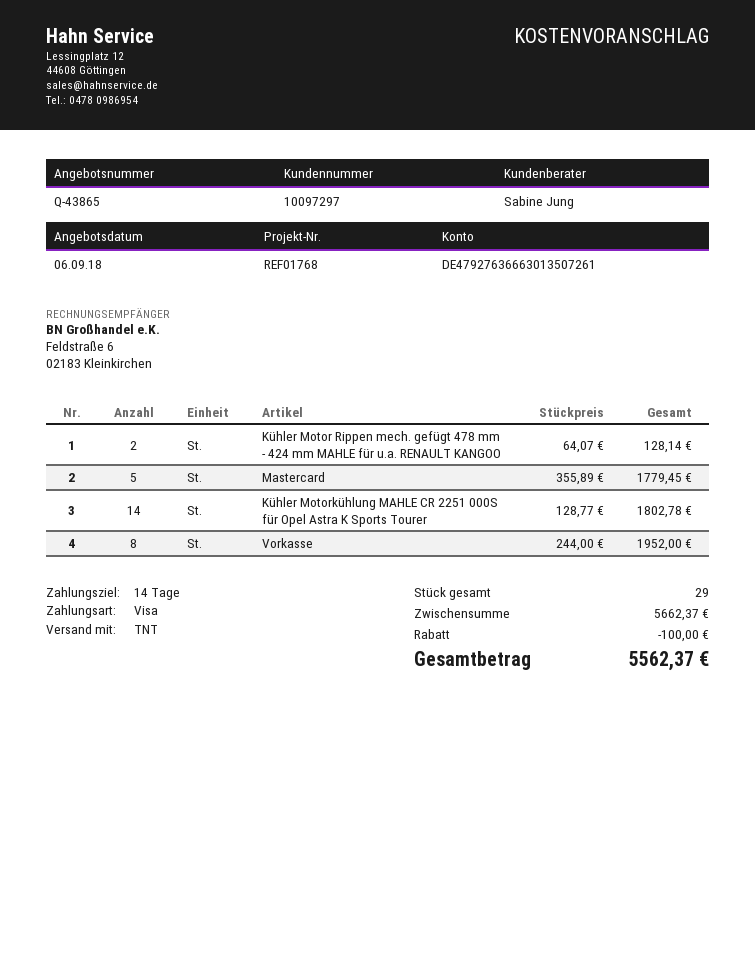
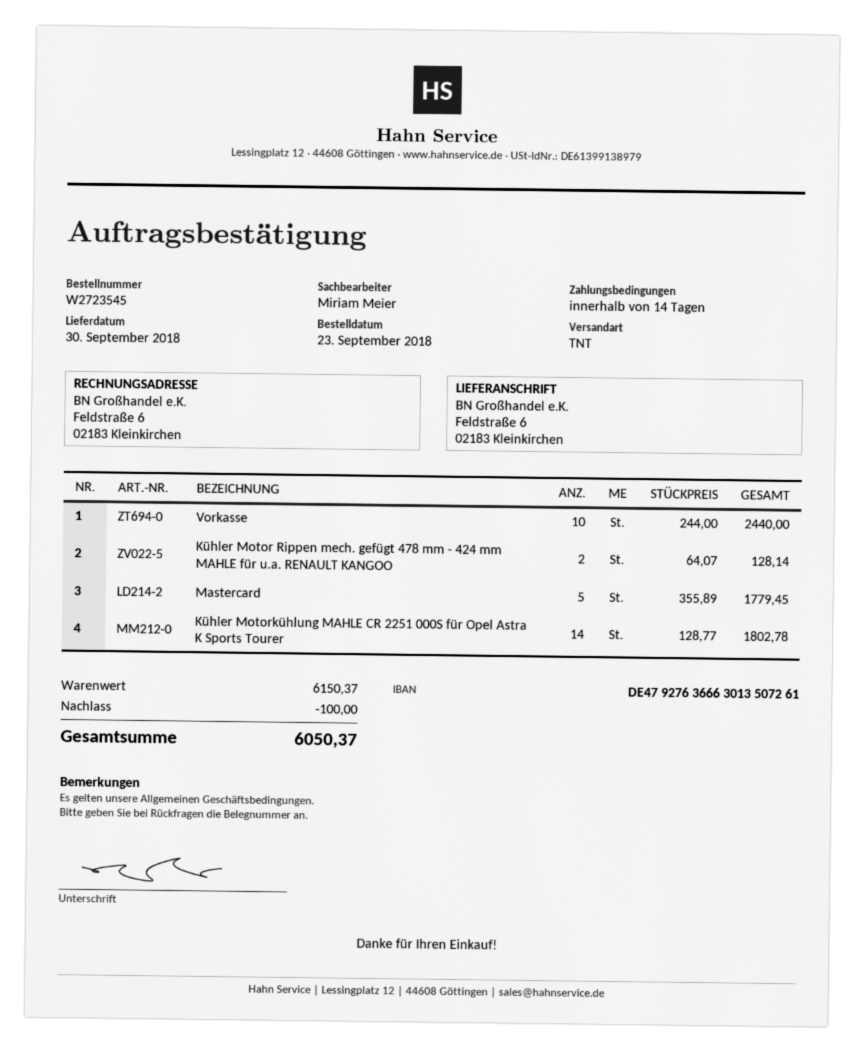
sales rep: Sabine Jung -> Miriam Meier
Vorkasse: 8 x 244.00 = 1952.00 -> 10 x 244.00 = 2440.00
subtotal: 5662.37 -> 6150.37
total: 5562.37 -> 6050.37

